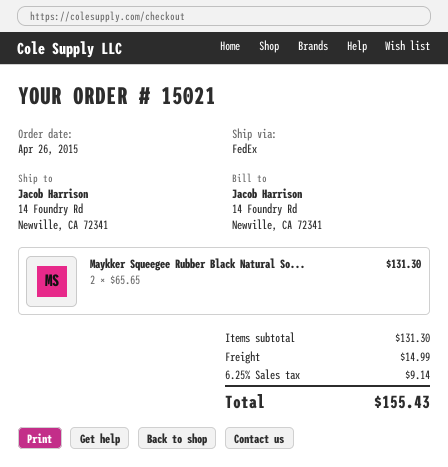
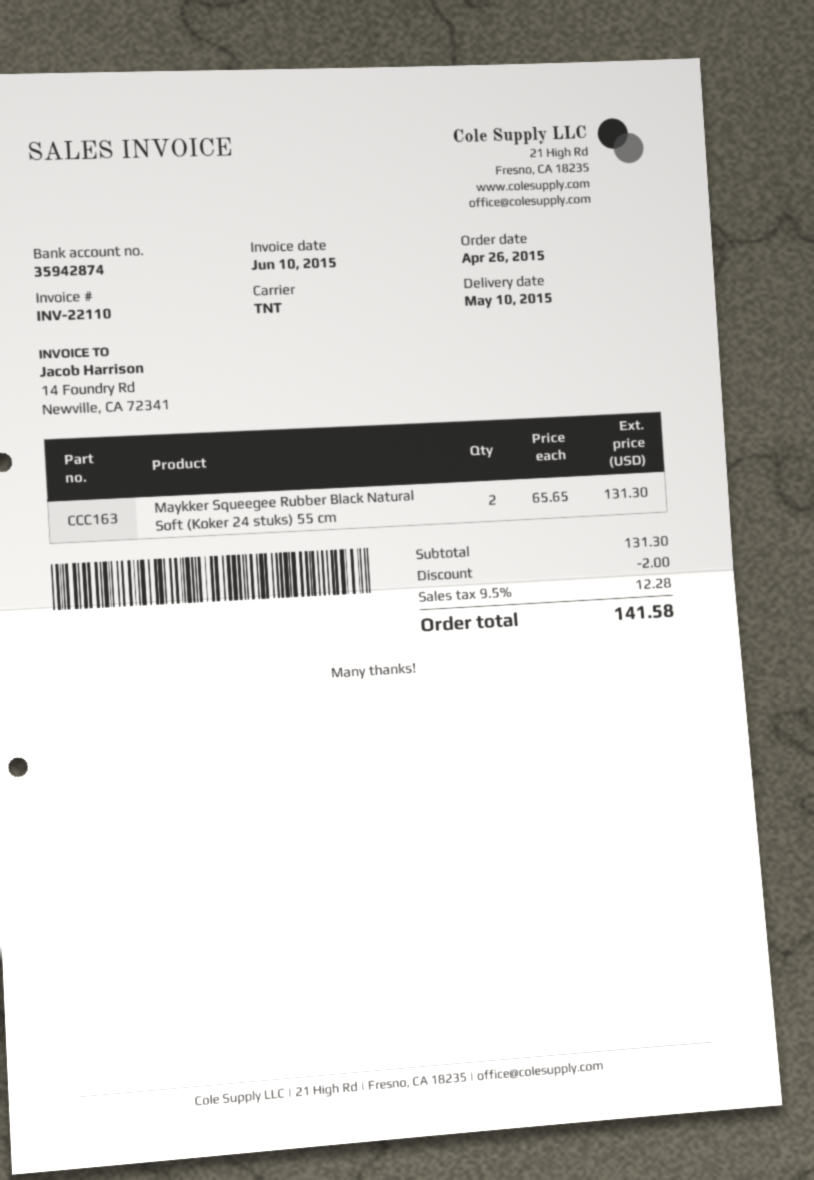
shipping method: FedEx -> TNT
discount: none -> 2.00
shipping: 14.99 -> none
tax: 6.25% = 9.14 -> 9.5% = 12.28
total: 155.43 -> 141.58

